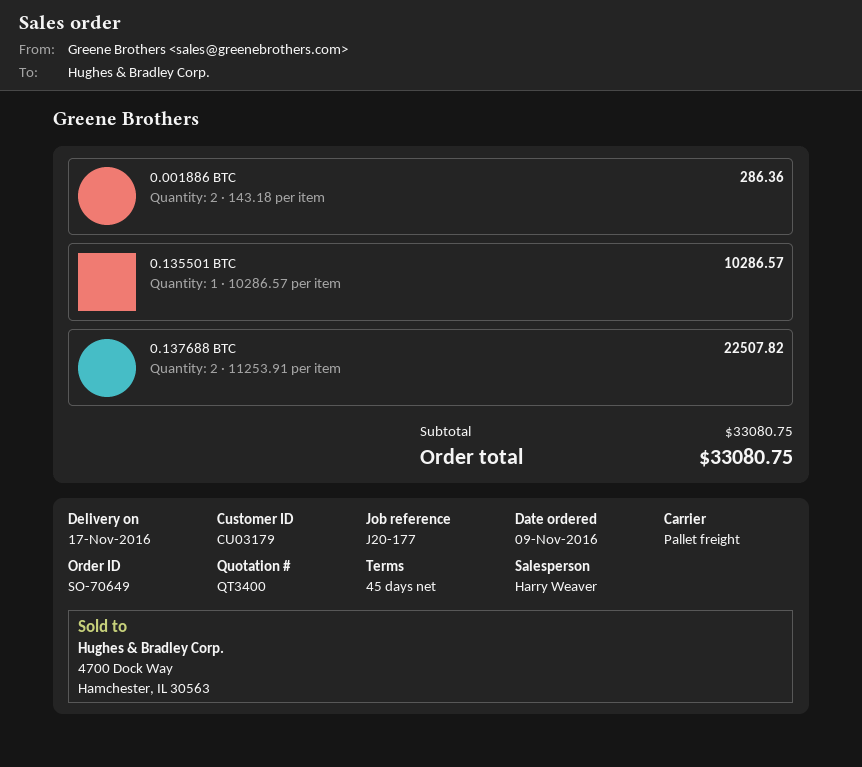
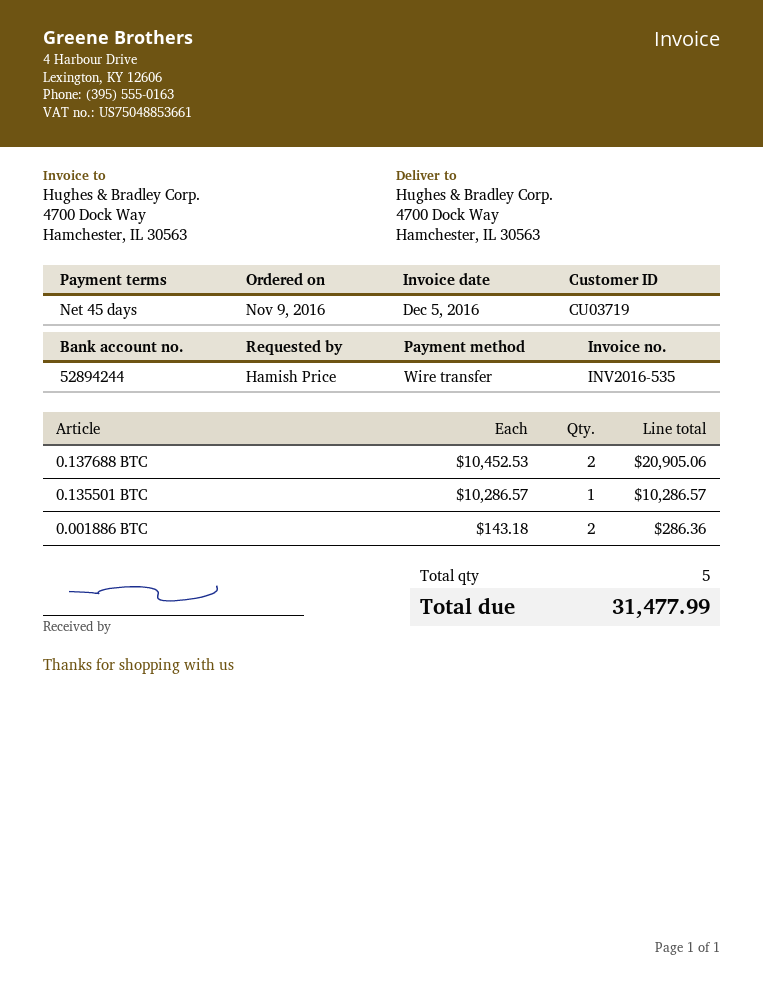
customer number: CU03179 -> CU03719
0.137688 BTC: 2 x 11253.91 = 22507.82 -> 2 x 10452.53 = 20905.06
total: 33080.75 -> 31477.99

